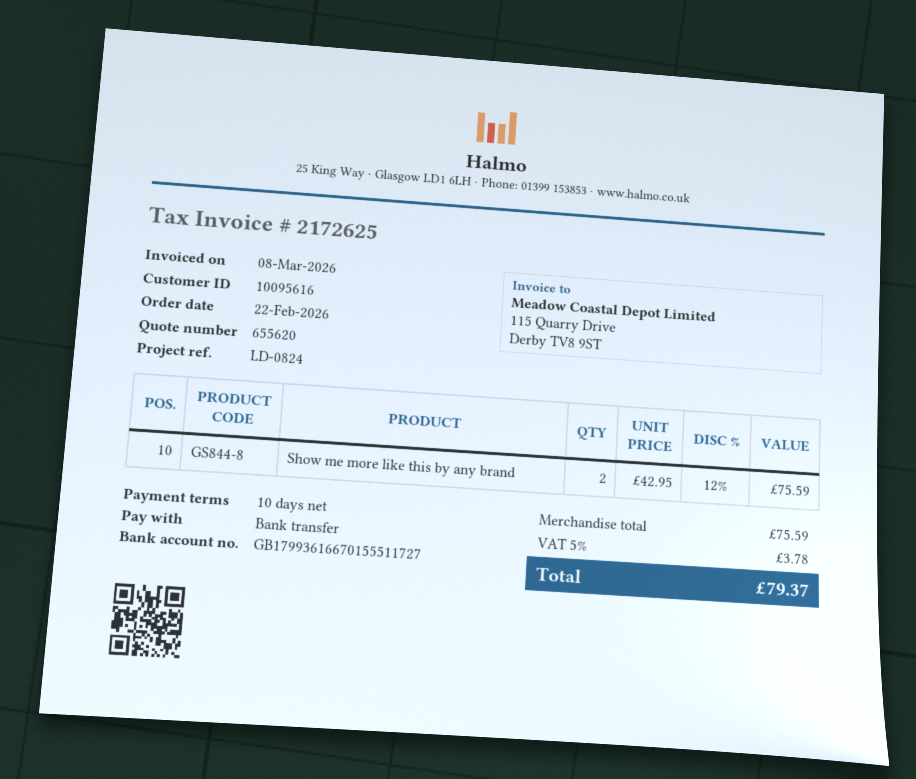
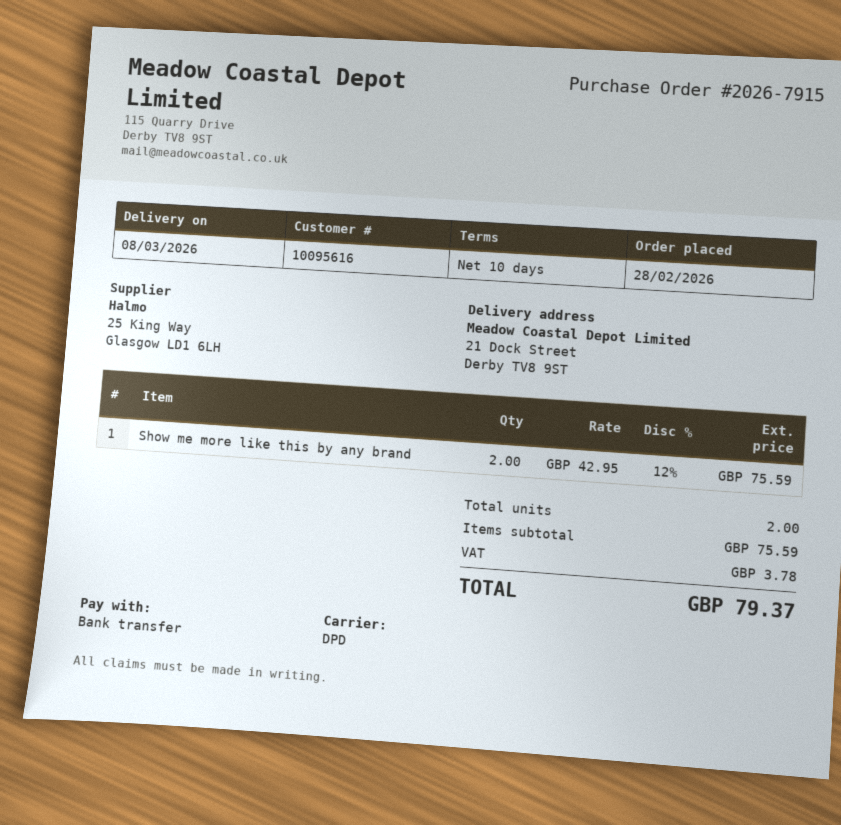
order date: 2026-02-22 -> 2026-02-28

